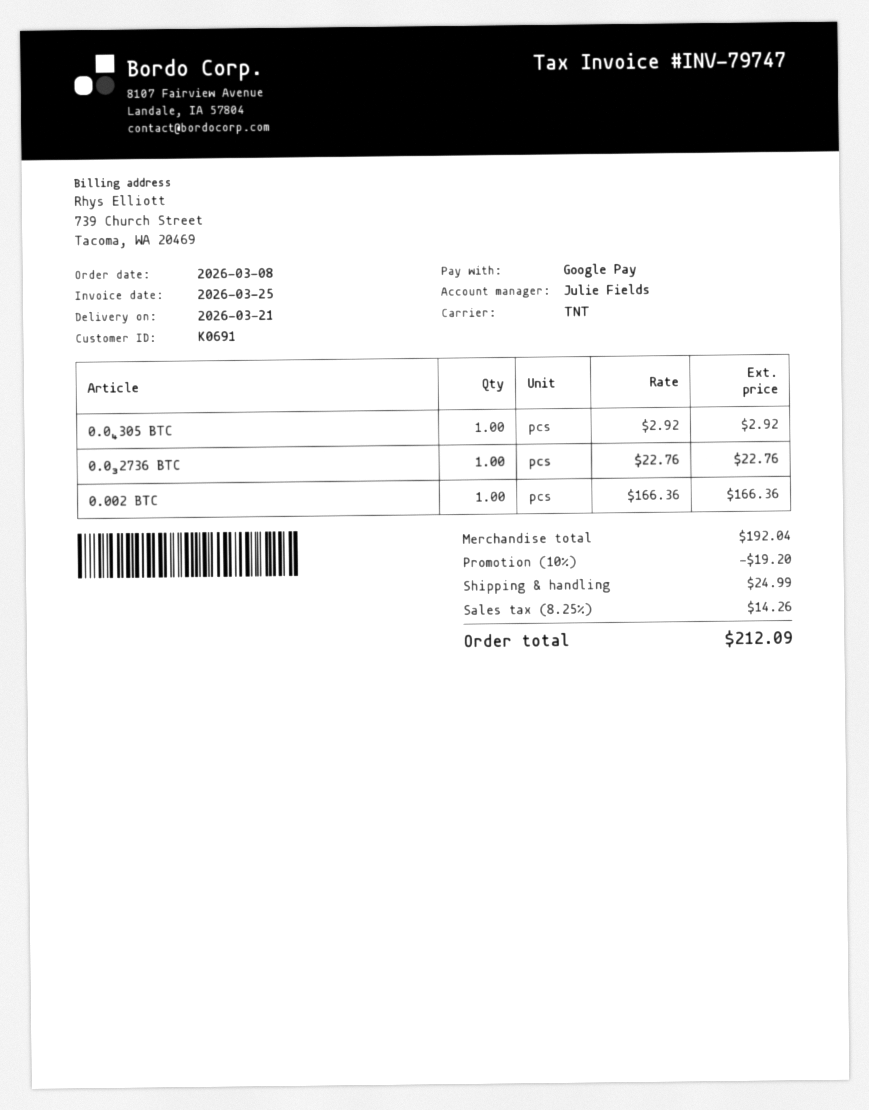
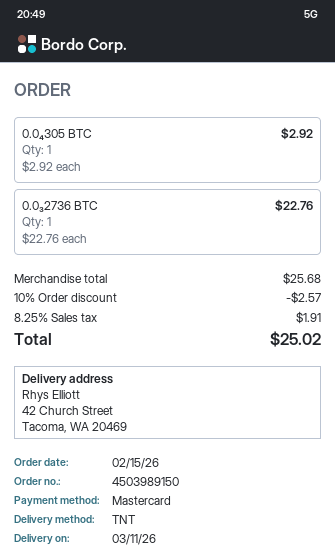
order date: 2026-03-08 -> 2026-02-15
delivery date: 2026-03-21 -> 2026-03-11
payment method: Google Pay -> Mastercard
0.002 BTC: 1 x 166.36 = 166.36 -> none
subtotal: 192.04 -> 25.68
discount: 10% = 19.20 -> 10% = 2.57
shipping: 24.99 -> none
tax: 8.25% = 14.26 -> 8.25% = 1.91
total: 212.09 -> 25.02

